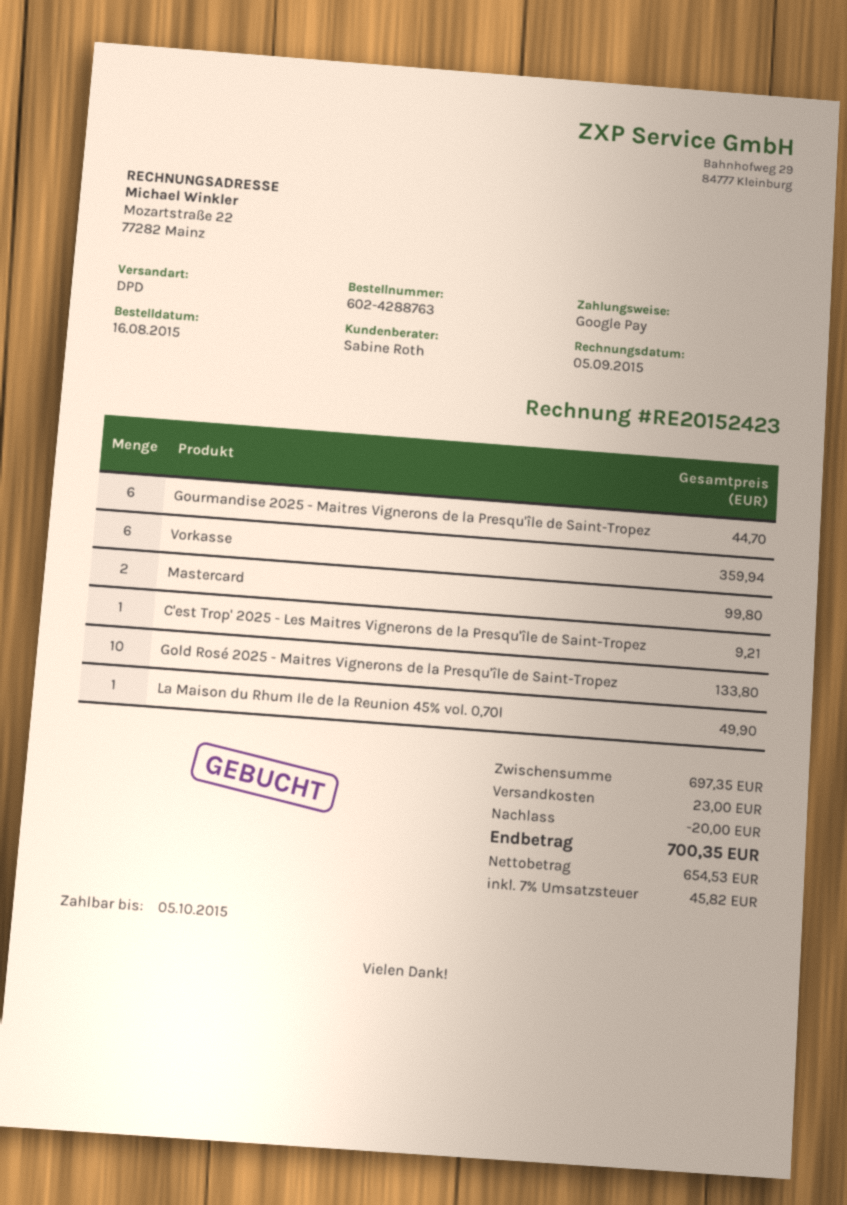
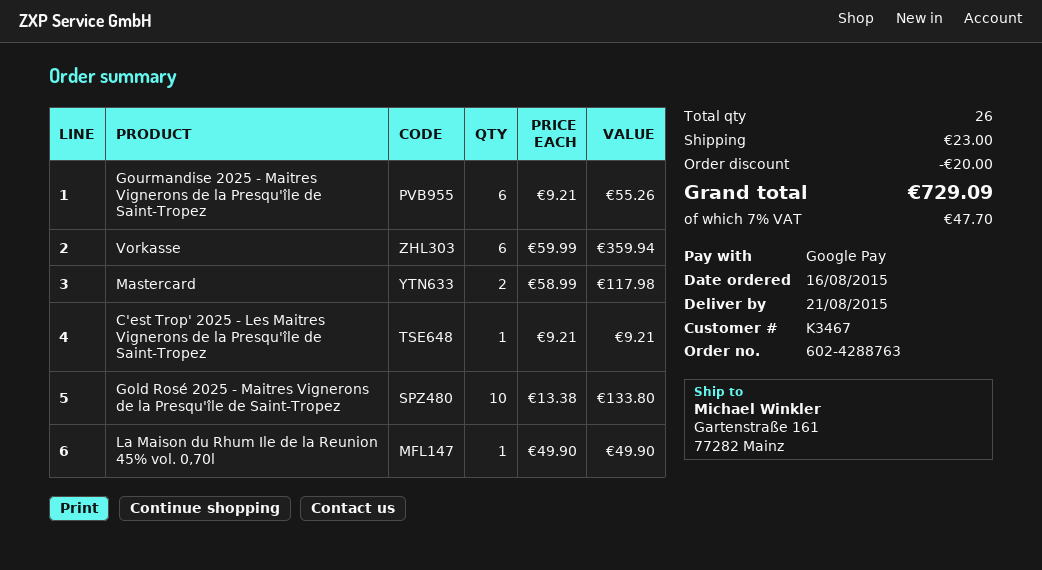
Gourmandise 2025 - Maitres Vignerons de la Presqu'île de Saint-Tropez: 6 for 44.70 -> 6 for 55.26
Mastercard: 2 for 99.80 -> 2 for 117.98
tax: 7% = 45.82 -> 7% = 47.70
total: 700.35 -> 729.09

